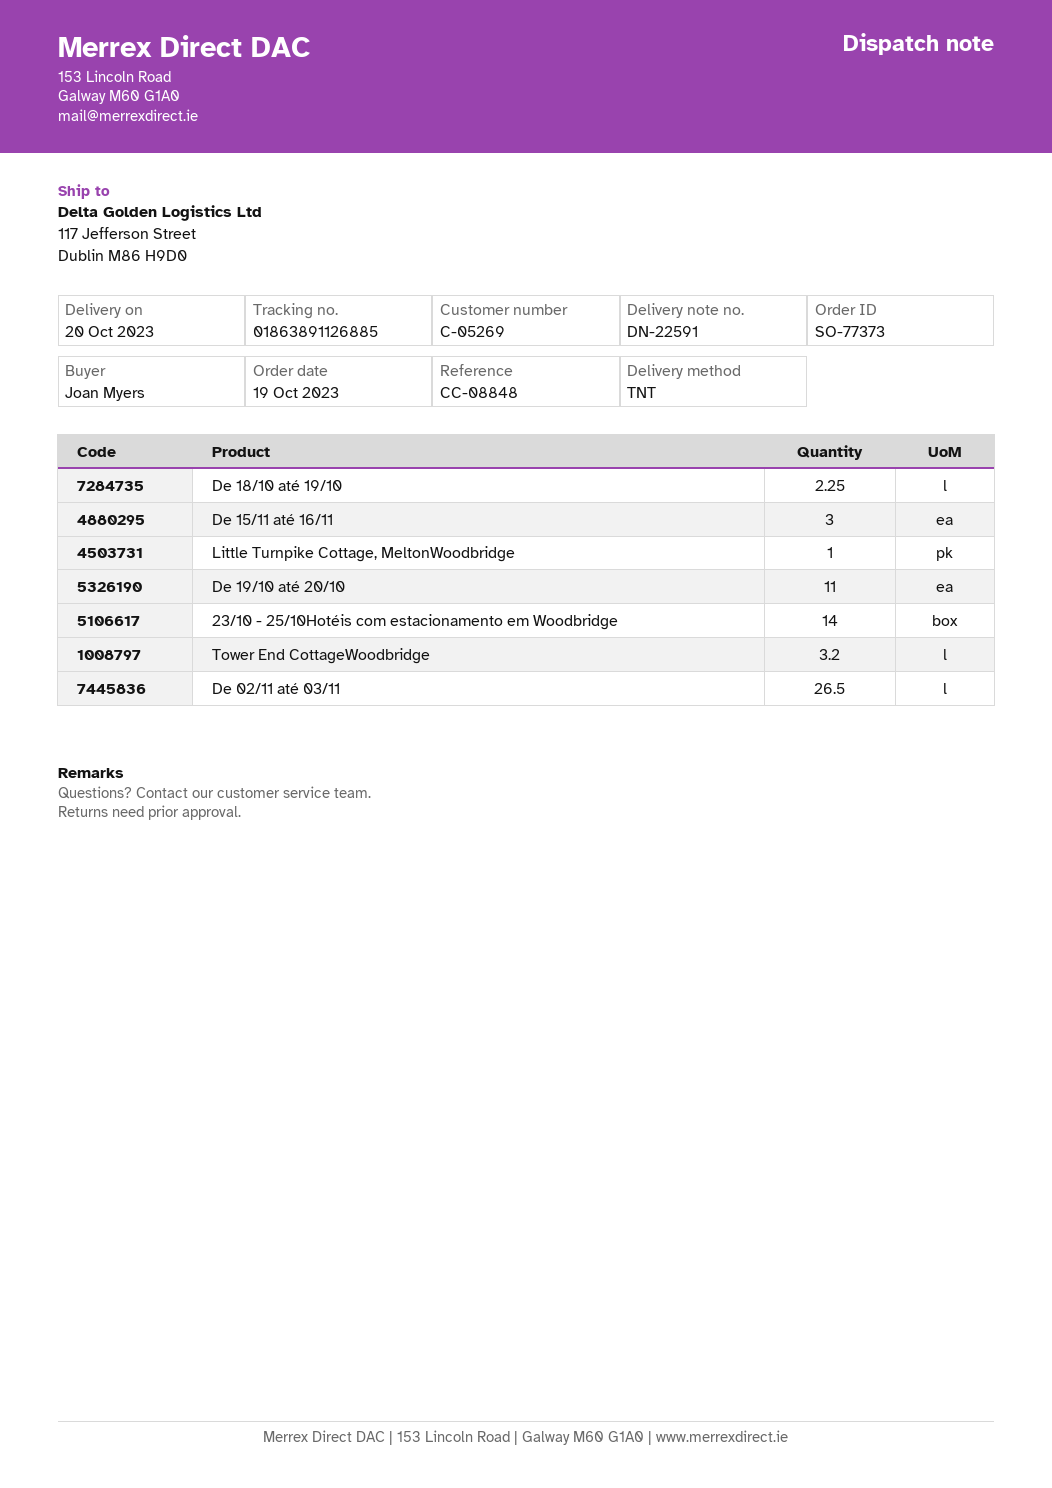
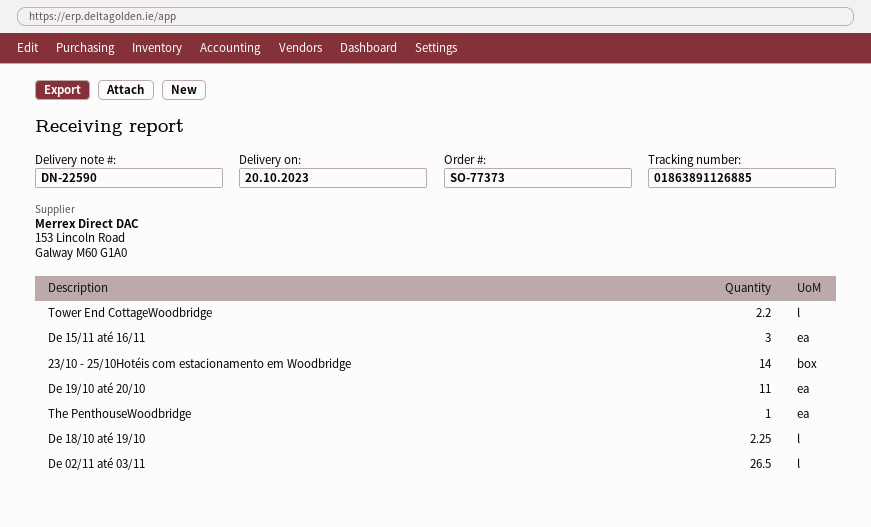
delivery note number: DN-22591 -> DN-22590
Little Turnpike Cottage, MeltonWoodbridge: 1 -> none
Tower End CottageWoodbridge: 3.2 -> 2.2
The PenthouseWoodbridge: none -> 1

